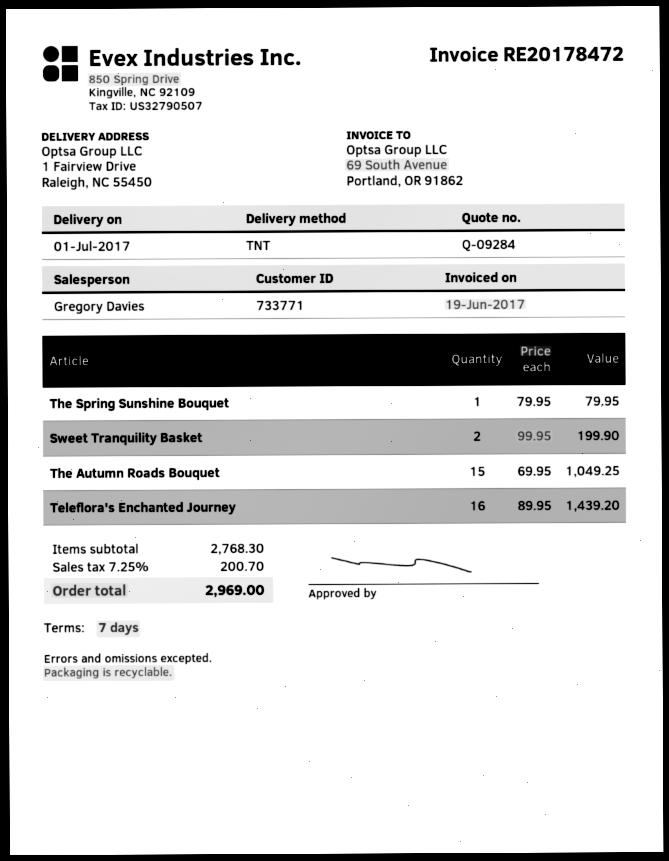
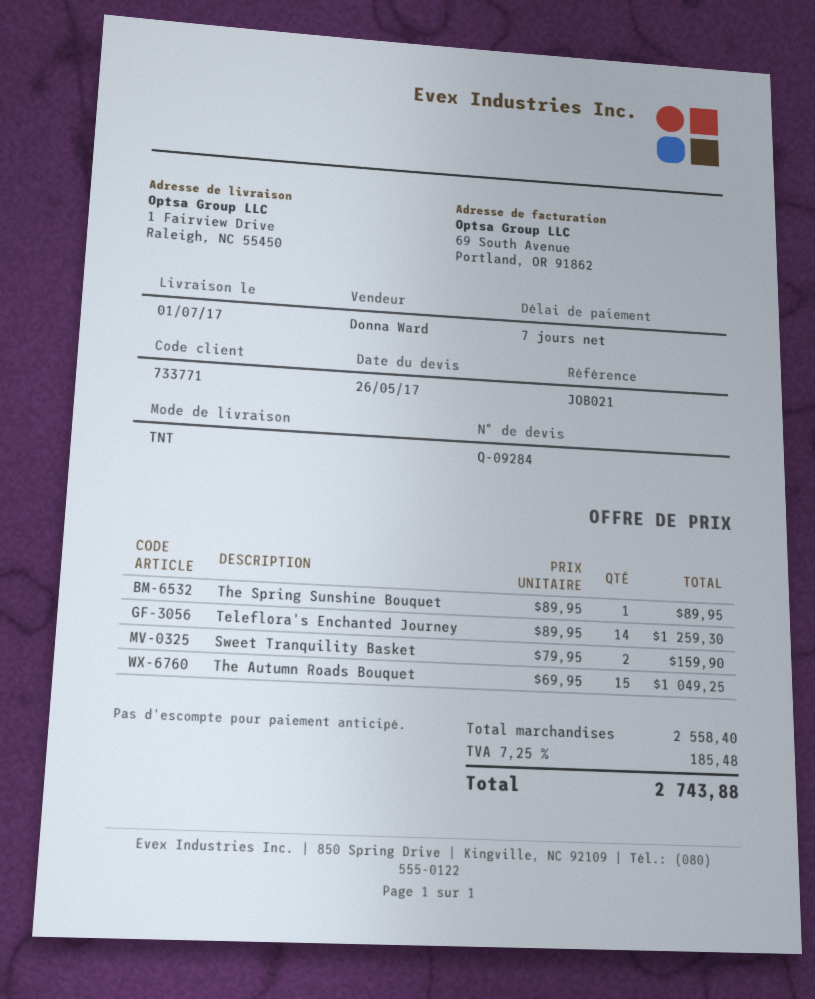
sales rep: Gregory Davies -> Donna Ward
The Spring Sunshine Bouquet: 1 x 79.95 = 79.95 -> 1 x 89.95 = 89.95
Sweet Tranquility Basket: 2 x 99.95 = 199.90 -> 2 x 79.95 = 159.90
Teleflora's Enchanted Journey: 16 x 89.95 = 1439.20 -> 14 x 89.95 = 1259.30
subtotal: 2768.30 -> 2558.40
tax: 7.25% = 200.70 -> 7.25% = 185.48
total: 2969.00 -> 2743.88

